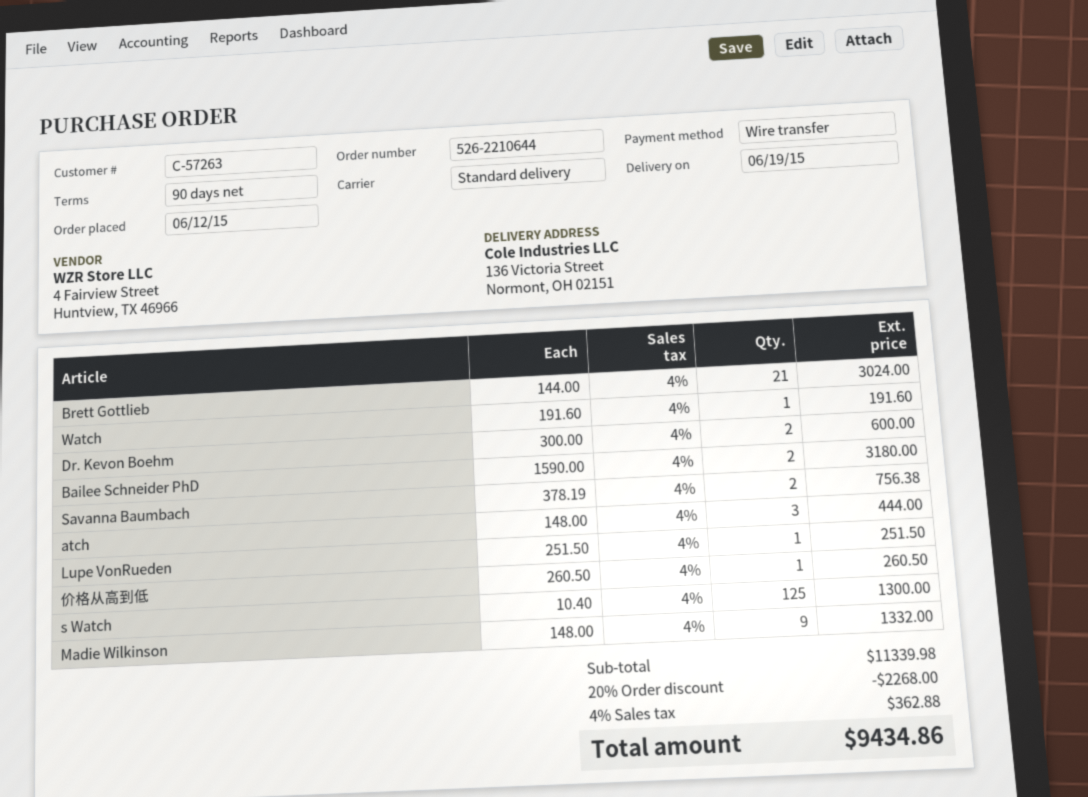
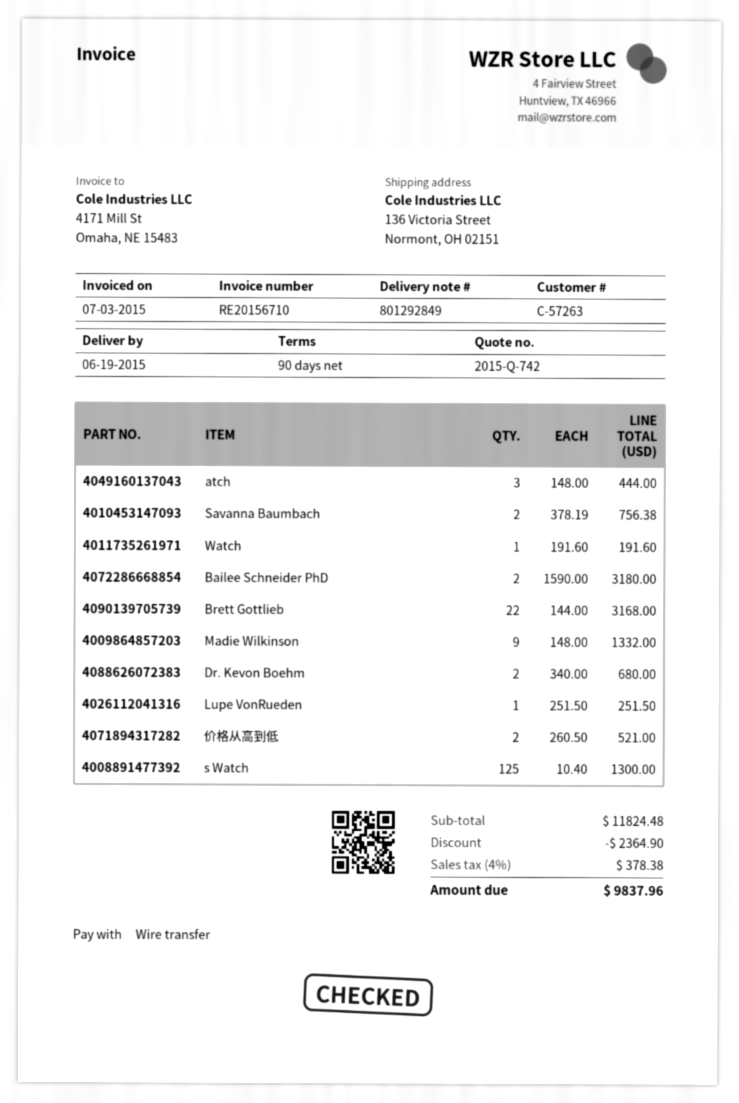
Brett Gottlieb: 21 x 144.00 = 3024.00 -> 22 x 144.00 = 3168.00
Dr. Kevon Boehm: 2 x 300.00 = 600.00 -> 2 x 340.00 = 680.00
价格从高到低: 1 x 260.50 = 260.50 -> 2 x 260.50 = 521.00
subtotal: 11339.98 -> 11824.48
discount: 2268.00 -> 2364.90
tax: 4% = 362.88 -> 4% = 378.38
total: 9434.86 -> 9837.96

